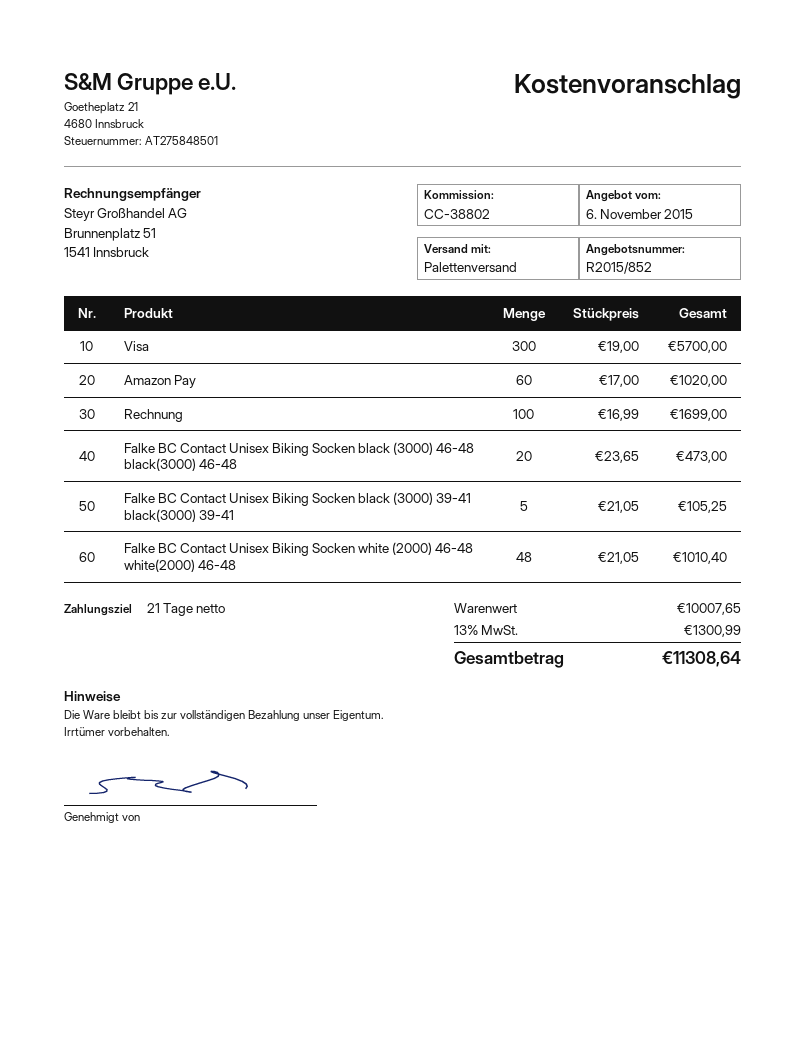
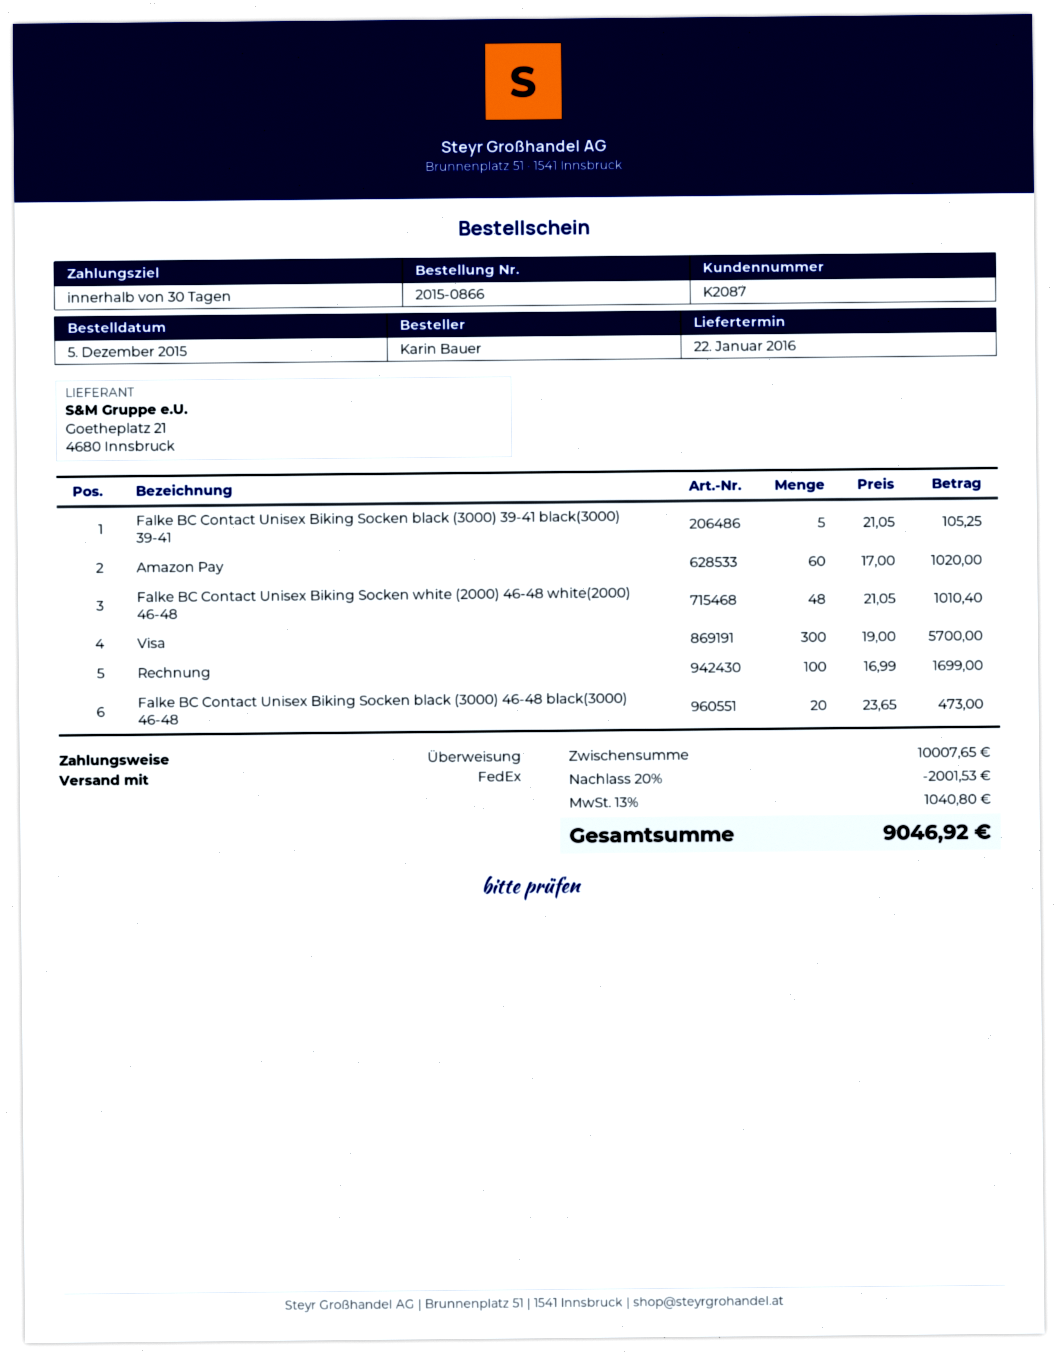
payment terms: 21 days -> 30 days
shipping method: pallet freight -> FedEx
discount: none -> 20% = 2001.53
tax: 13% = 1300.99 -> 13% = 1040.80
total: 11308.64 -> 9046.92

